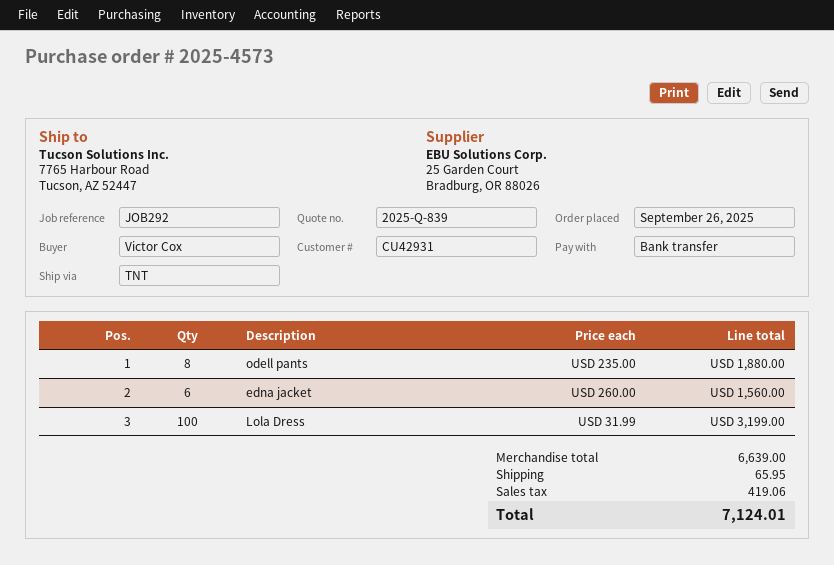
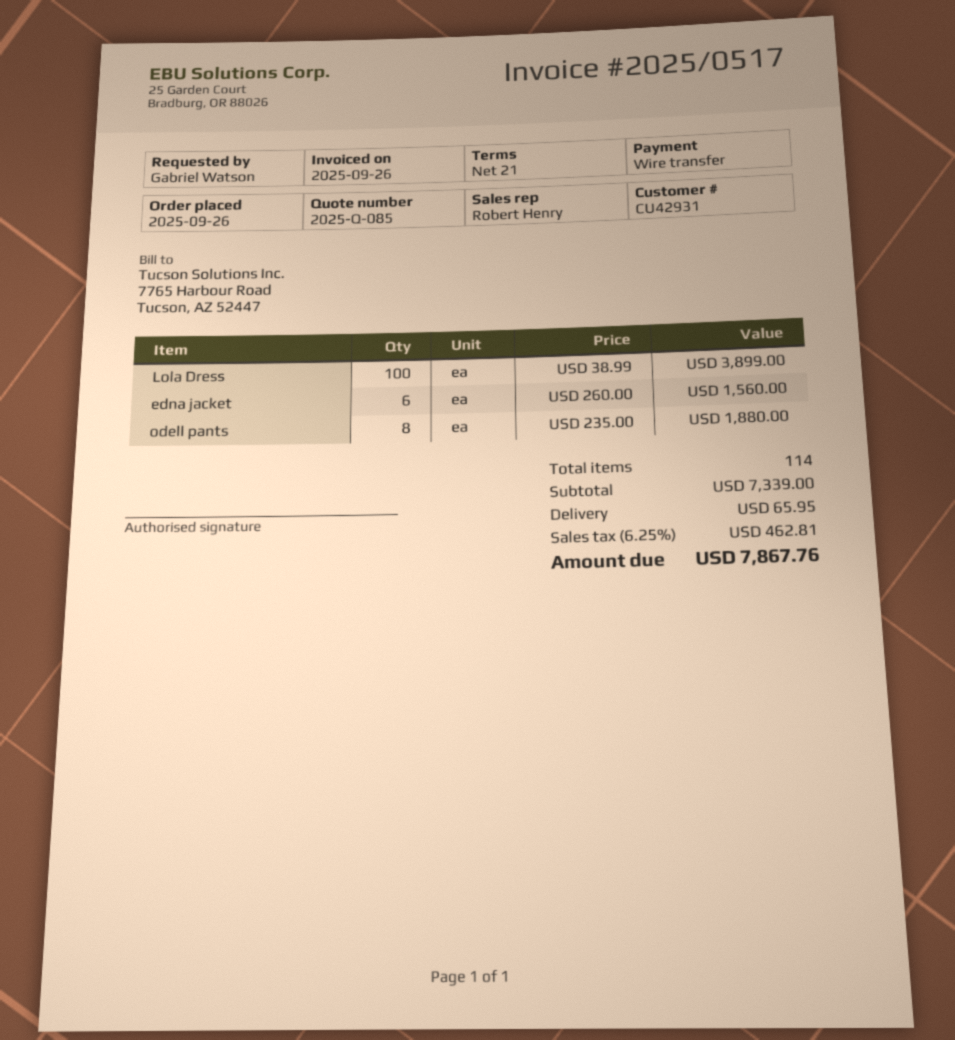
quote number: 2025-Q-839 -> 2025-Q-085
ordered by: Victor Cox -> Gabriel Watson
Lola Dress: 100 x 31.99 = 3199.00 -> 100 x 38.99 = 3899.00
subtotal: 6639.00 -> 7339.00
tax: 419.06 -> 462.81
total: 7124.01 -> 7867.76

